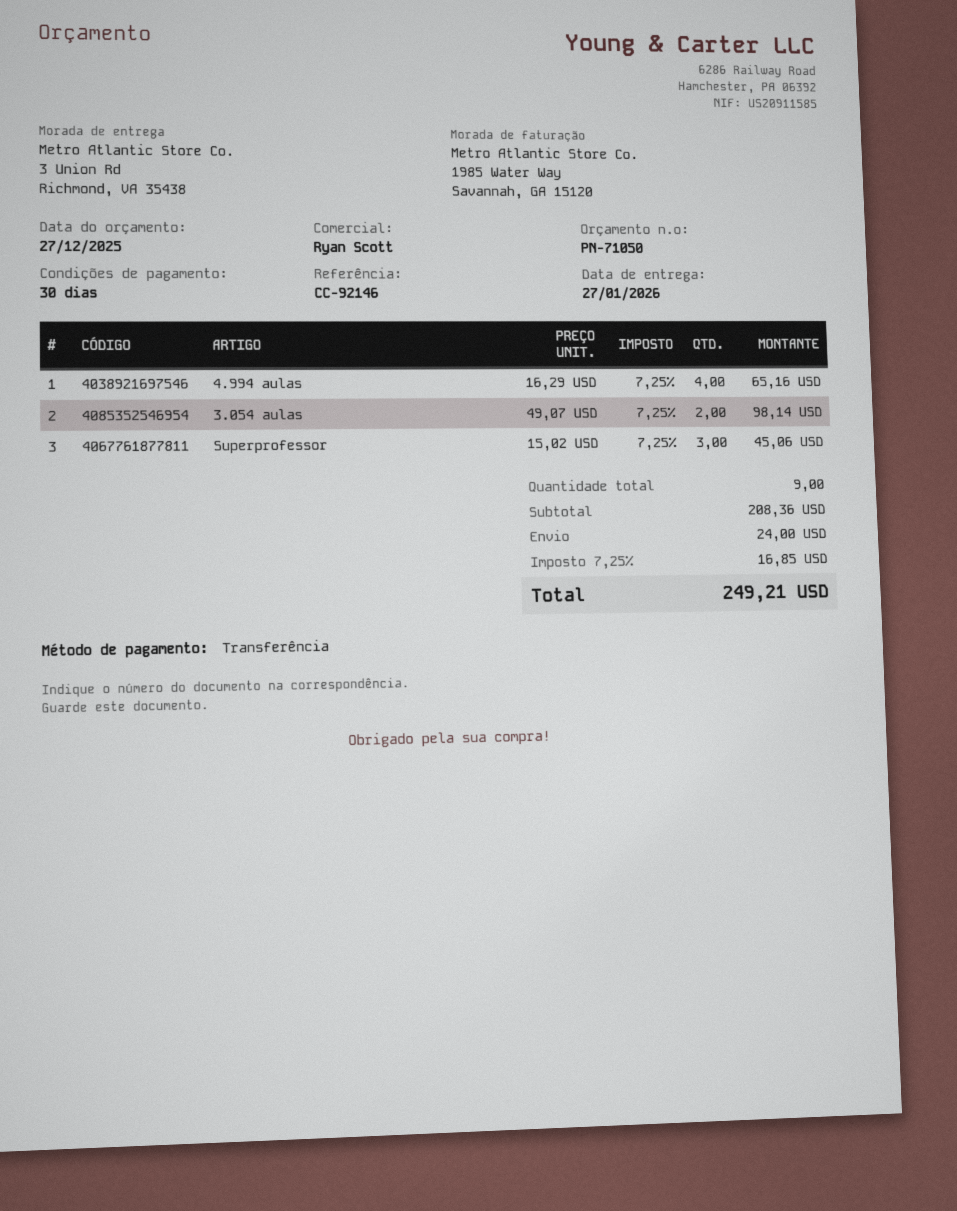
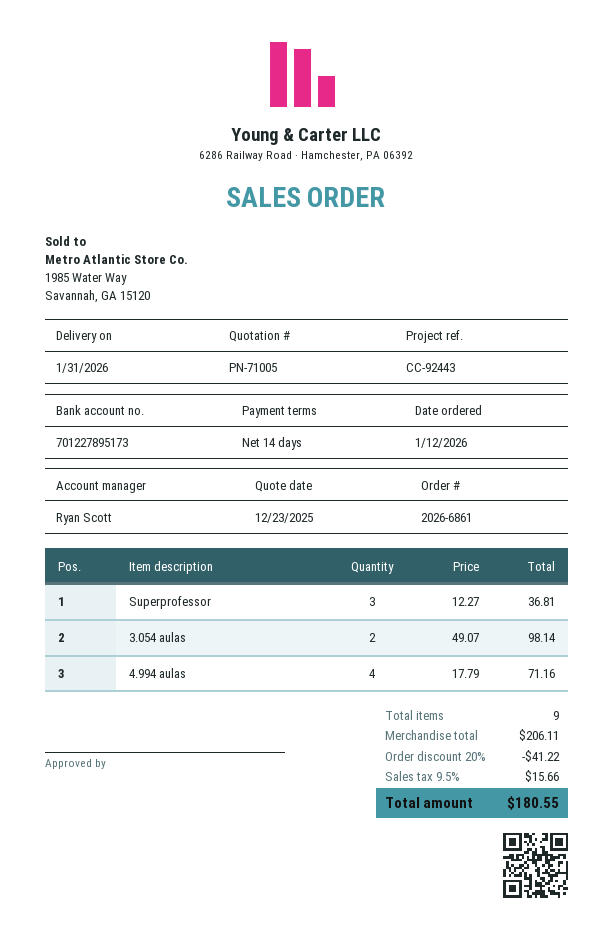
quote number: PN-71050 -> PN-71005
quote date: 2025-12-27 -> 2025-12-23
delivery date: 2026-01-27 -> 2026-01-31
payment terms: 30 days -> 14 days
reference: CC-92146 -> CC-92443
4.994 aulas: 4 x 16.29 = 65.16 -> 4 x 17.79 = 71.16
Superprofessor: 3 x 15.02 = 45.06 -> 3 x 12.27 = 36.81
subtotal: 208.36 -> 206.11
discount: none -> 20% = 41.22
shipping: 24.00 -> none
tax: 7.25% = 16.85 -> 9.5% = 15.66
total: 249.21 -> 180.55

